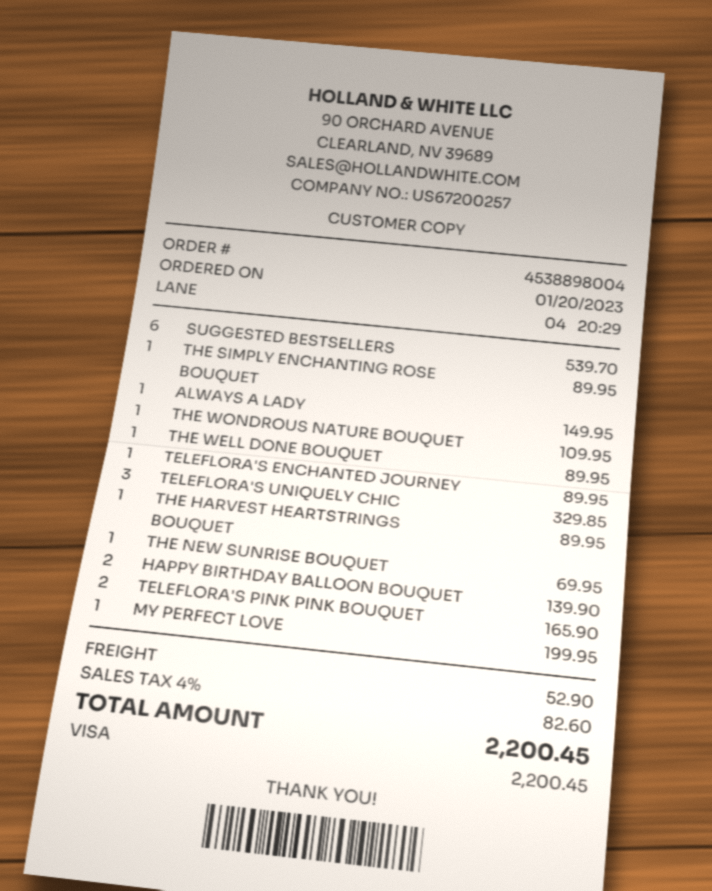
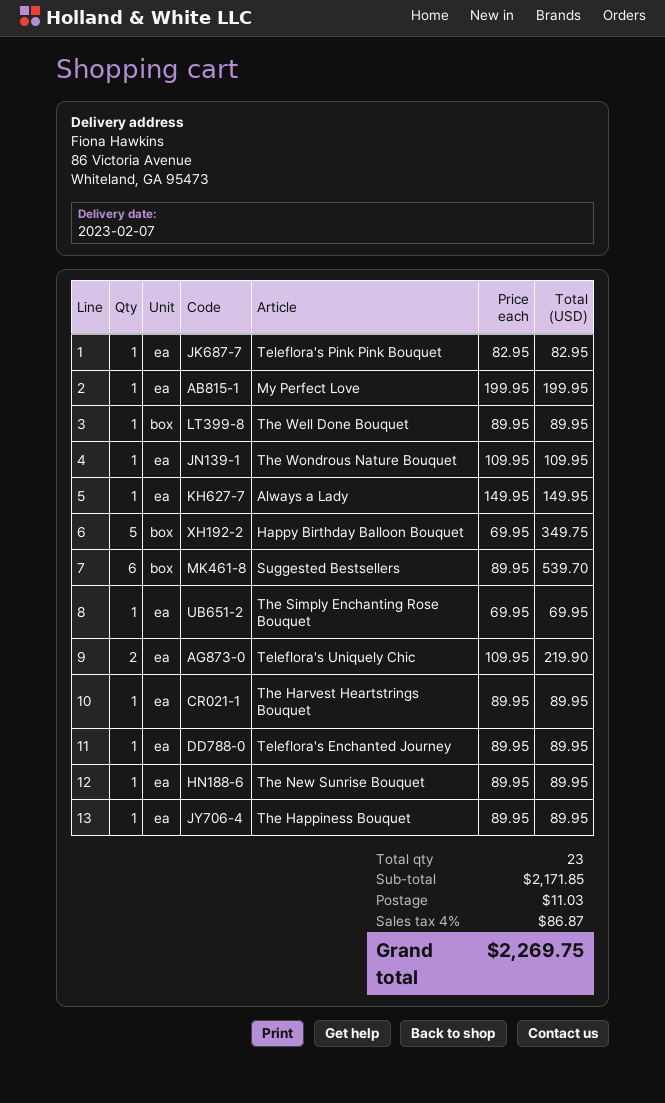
THE SIMPLY ENCHANTING ROSE BOUQUET: 1 for 89.95 -> 1 for 69.95
TELEFLORA'S UNIQUELY CHIC: 3 for 329.85 -> 2 for 219.90
THE NEW SUNRISE BOUQUET: 1 for 69.95 -> 1 for 89.95
HAPPY BIRTHDAY BALLOON BOUQUET: 2 for 139.90 -> 5 for 349.75
TELEFLORA'S PINK PINK BOUQUET: 2 for 165.90 -> 1 for 82.95
The Happiness Bouquet: none -> 1 for 89.95
shipping: 52.90 -> 11.03
tax: 4% = 82.60 -> 4% = 86.87
total: 2200.45 -> 2269.75

